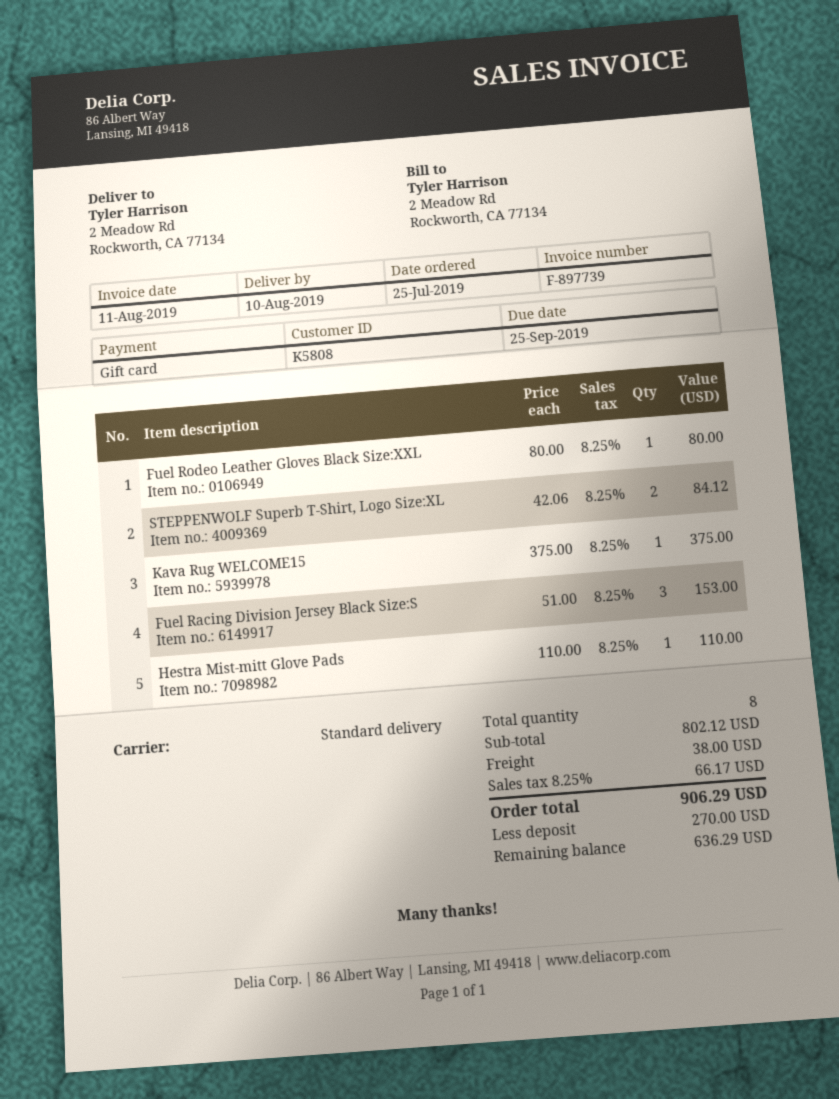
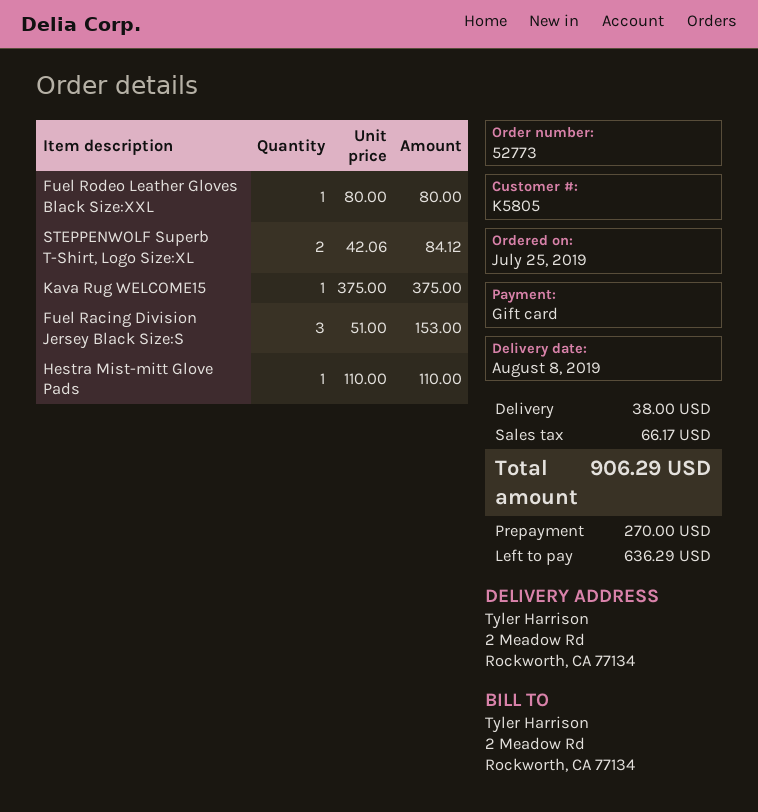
delivery date: 2019-08-10 -> 2019-08-08
customer number: K5808 -> K5805

